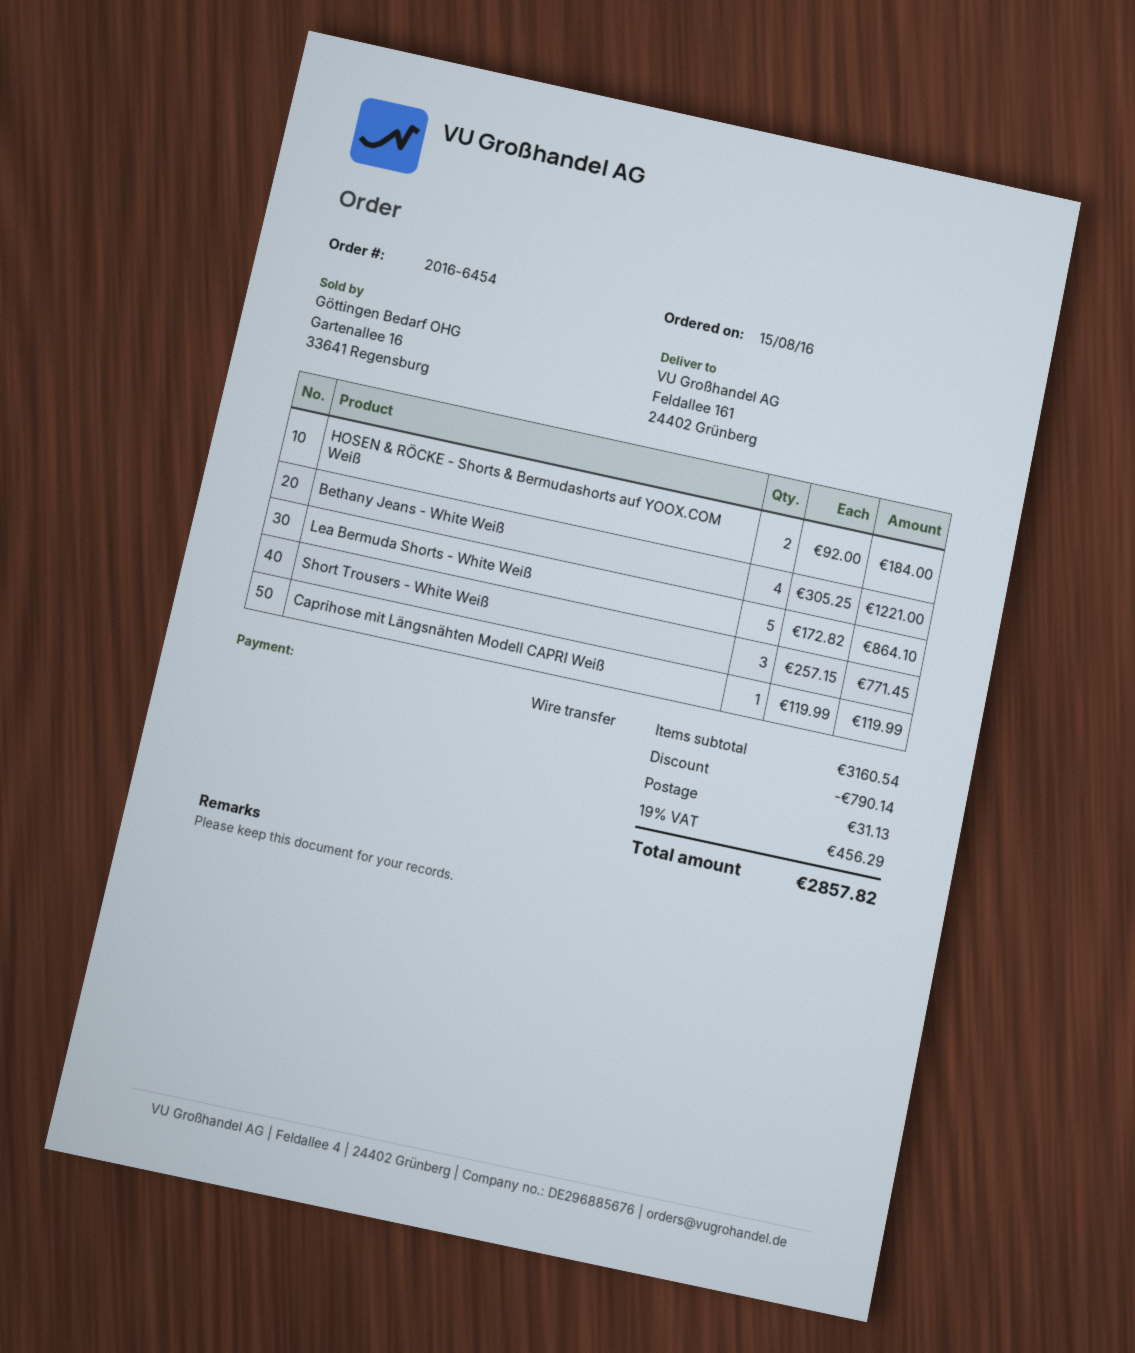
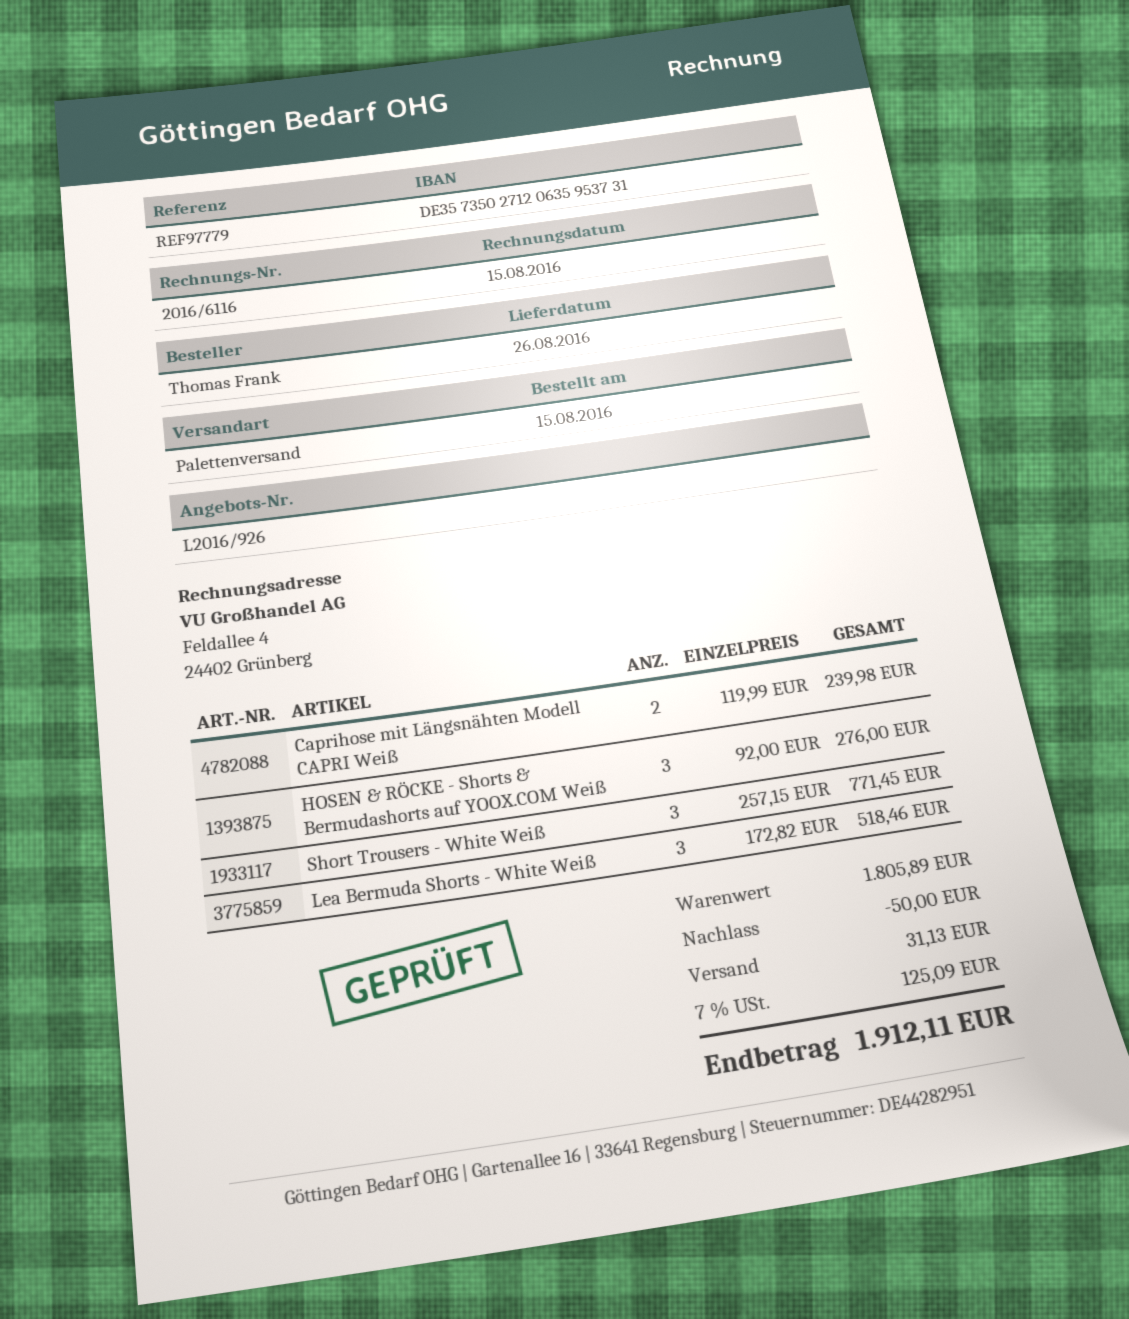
HOSEN & RÖCKE - Shorts & Bermudashorts auf YOOX.COM Weiß: 2 x 92.00 = 184.00 -> 3 x 92.00 = 276.00
Bethany Jeans - White Weiß: 4 x 305.25 = 1221.00 -> none
Lea Bermuda Shorts - White Weiß: 5 x 172.82 = 864.10 -> 3 x 172.82 = 518.46
Caprihose mit Längsnähten Modell CAPRI Weiß: 1 x 119.99 = 119.99 -> 2 x 119.99 = 239.98
subtotal: 3160.54 -> 1805.89
discount: 790.14 -> 50.00
tax: 19% = 456.29 -> 7% = 125.09
total: 2857.82 -> 1912.11

